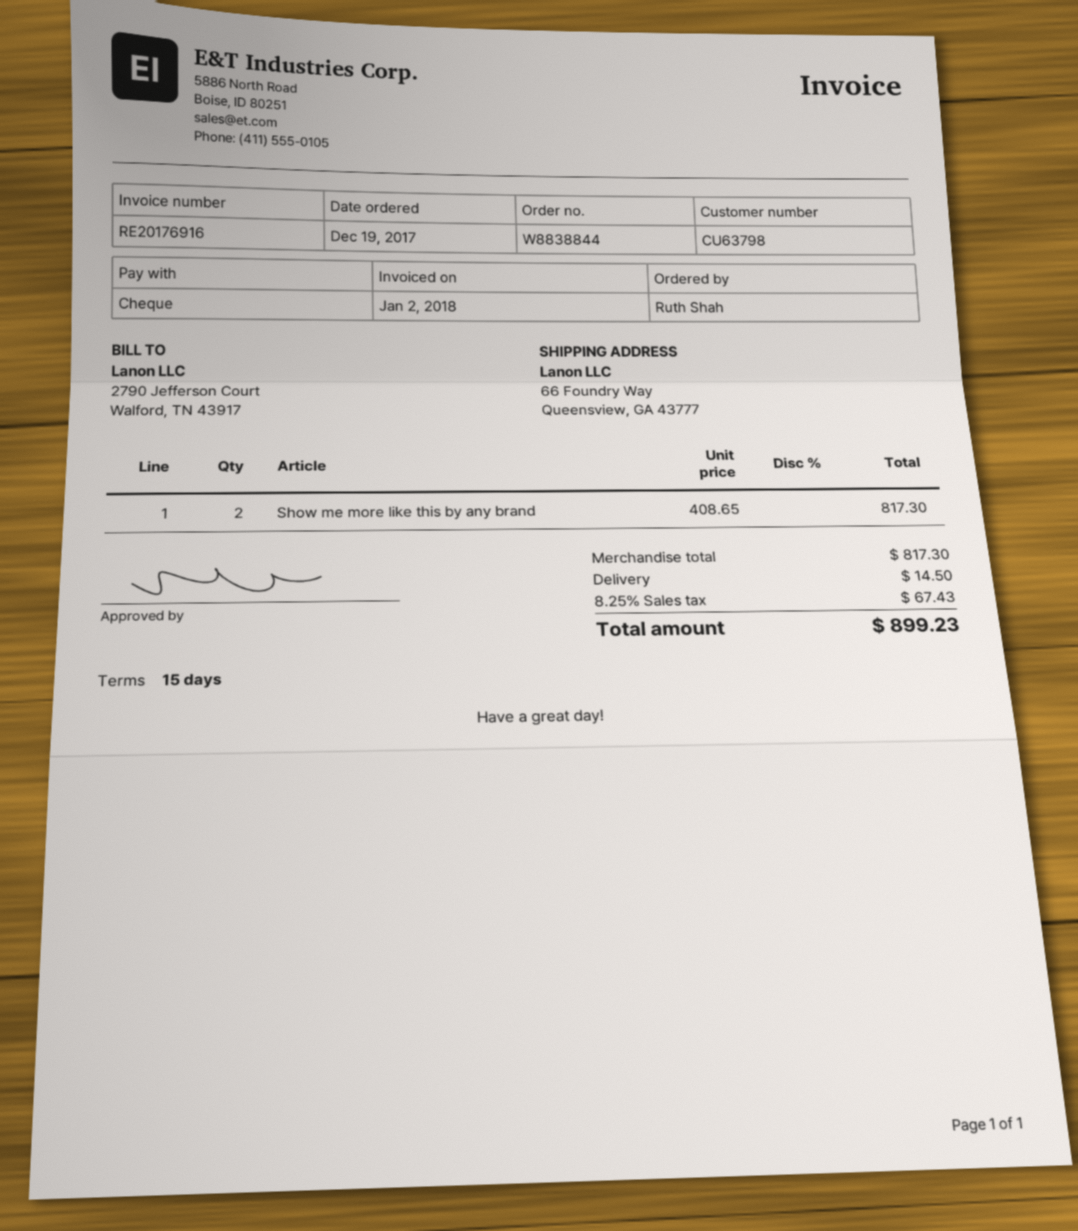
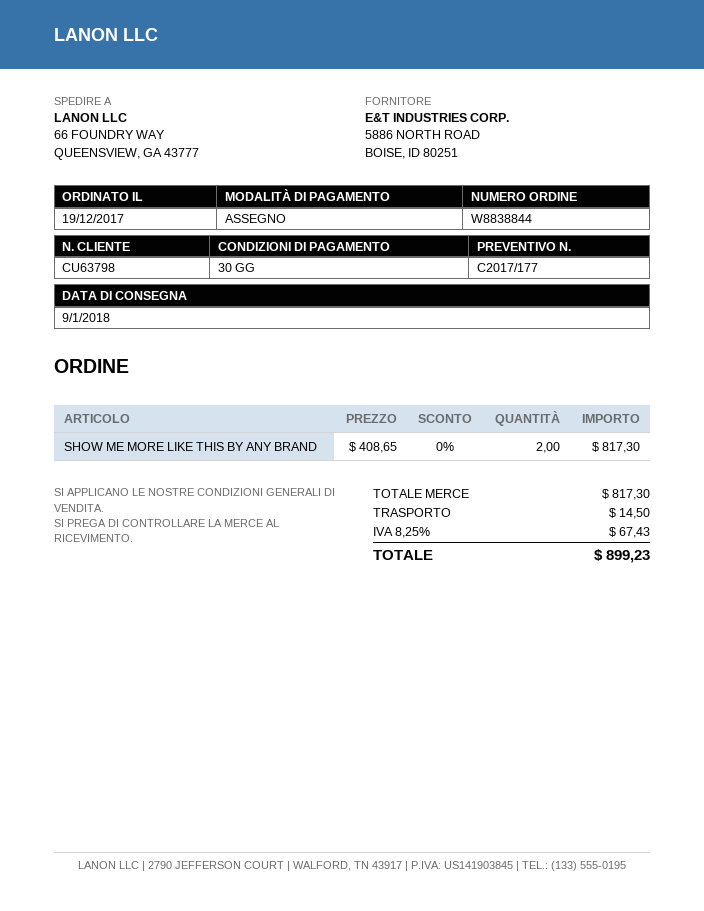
payment terms: 15 days -> 30 days

